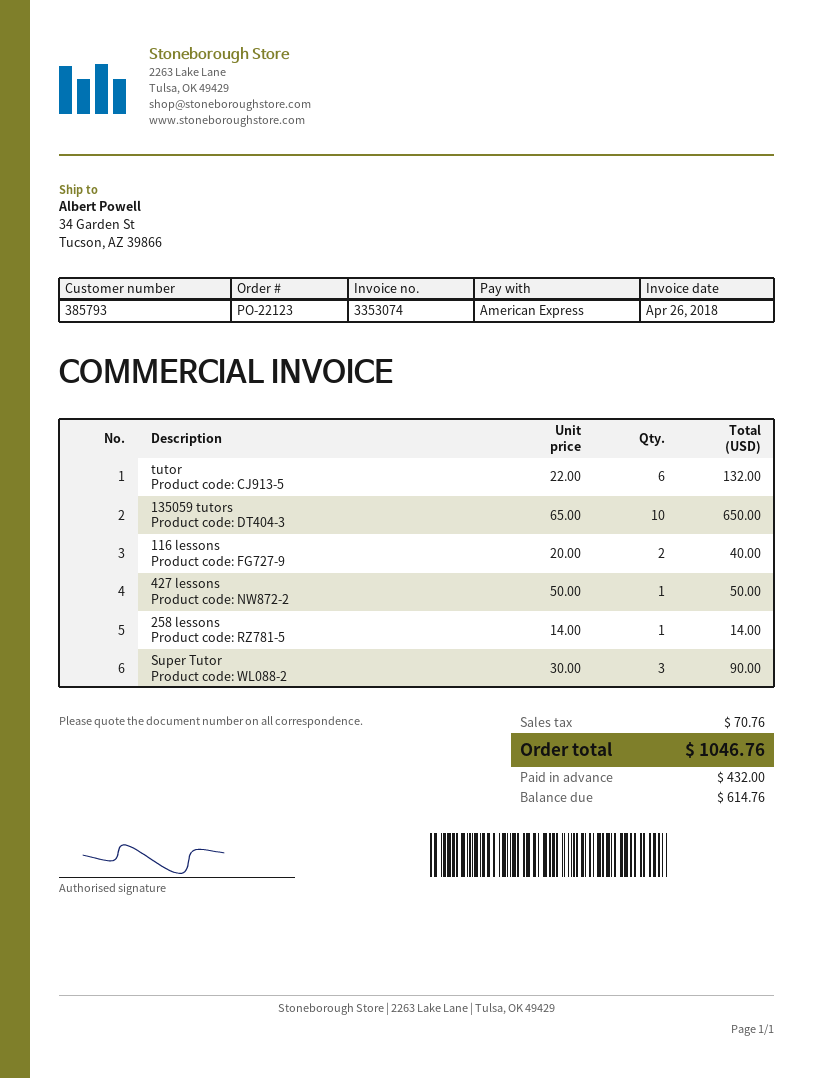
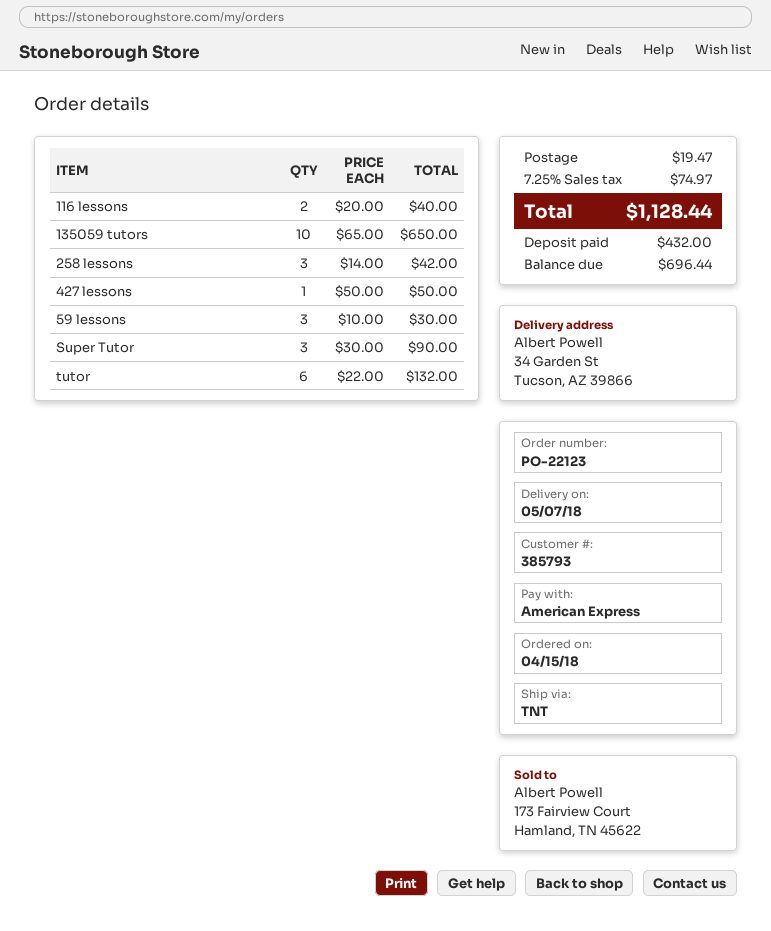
258 lessons: 1 x 14.00 = 14.00 -> 3 x 14.00 = 42.00
59 lessons: none -> 3 x 10.00 = 30.00
shipping: none -> 19.47
tax: 70.76 -> 74.97
total: 1046.76 -> 1128.44
balance: 614.76 -> 696.44

